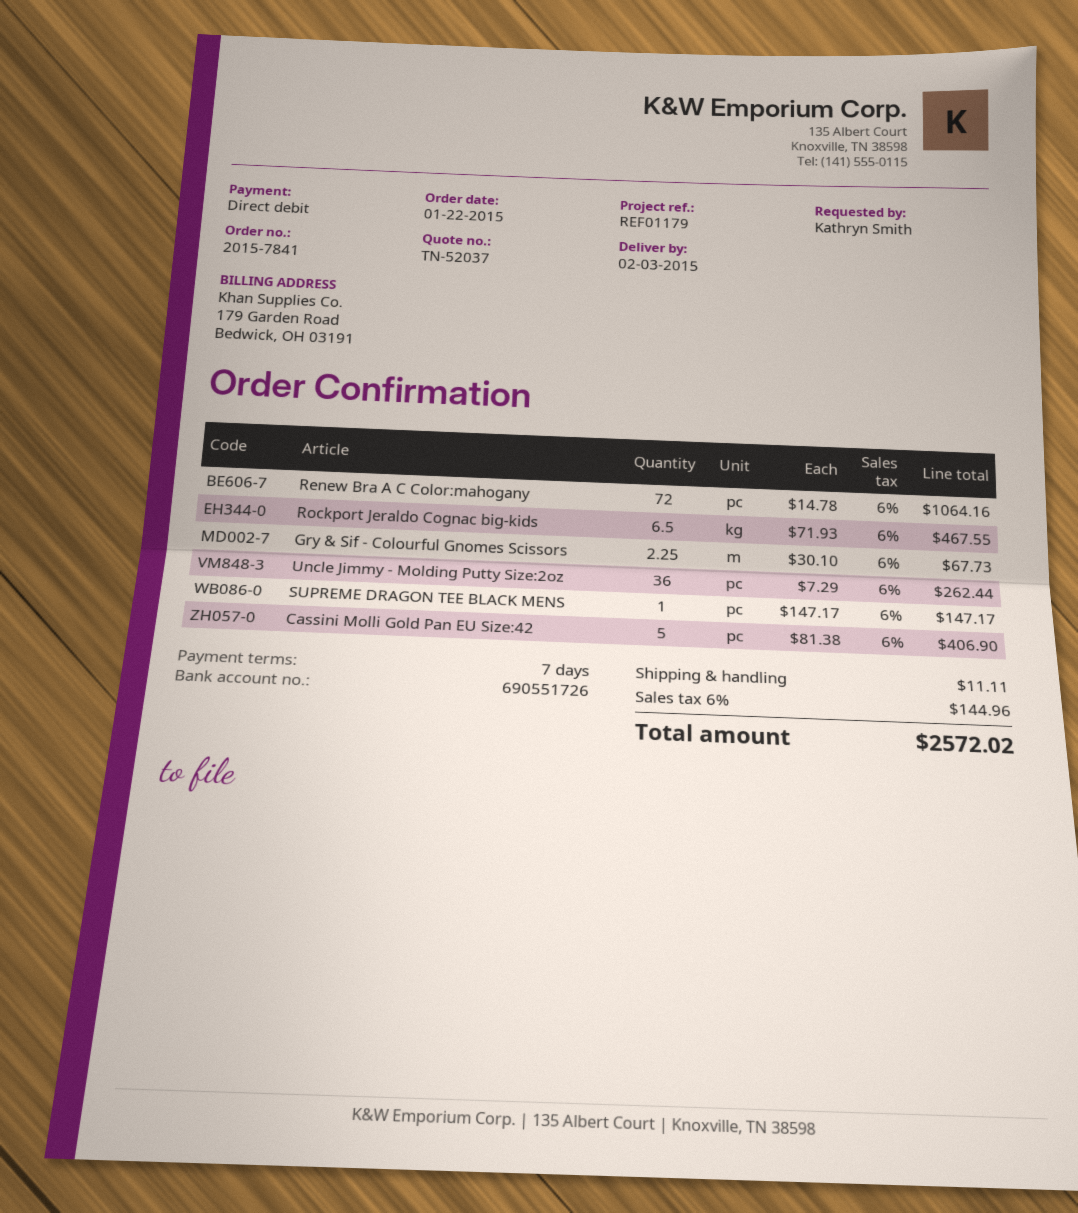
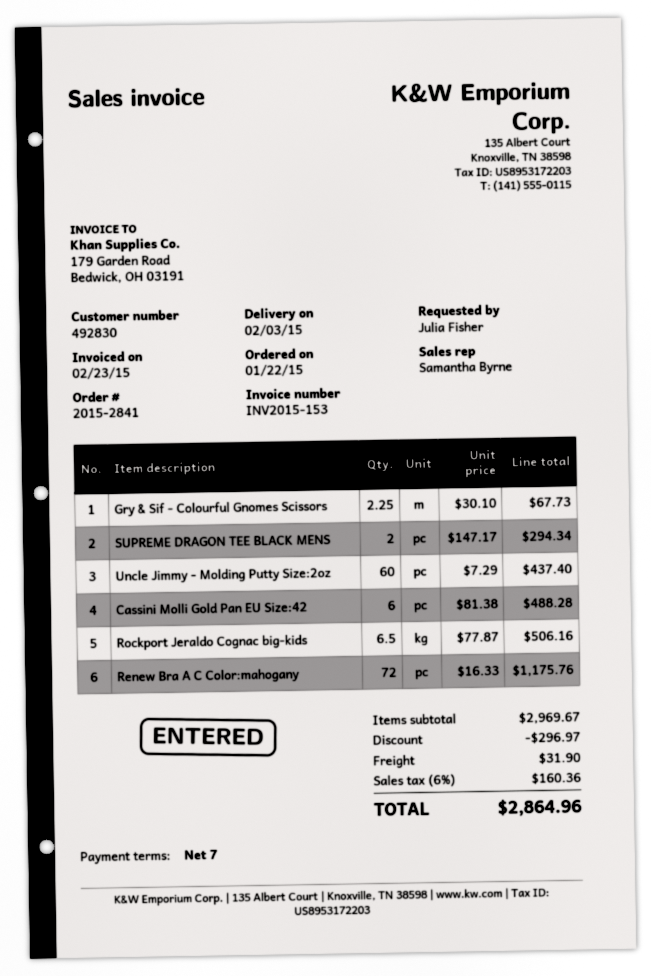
order number: 2015-7841 -> 2015-2841
ordered by: Kathryn Smith -> Julia Fisher
Renew Bra A C Color:mahogany: 72 x 14.78 = 1064.16 -> 72 x 16.33 = 1175.76
Rockport Jeraldo Cognac big-kids: 6.5 x 71.93 = 467.55 -> 6.5 x 77.87 = 506.16
Uncle Jimmy - Molding Putty Size:2oz: 36 x 7.29 = 262.44 -> 60 x 7.29 = 437.40
SUPREME DRAGON TEE BLACK MENS: 1 x 147.17 = 147.17 -> 2 x 147.17 = 294.34
Cassini Molli Gold Pan EU Size:42: 5 x 81.38 = 406.90 -> 6 x 81.38 = 488.28
discount: none -> 296.97
shipping: 11.11 -> 31.90
tax: 6% = 144.96 -> 6% = 160.36
total: 2572.02 -> 2864.96

